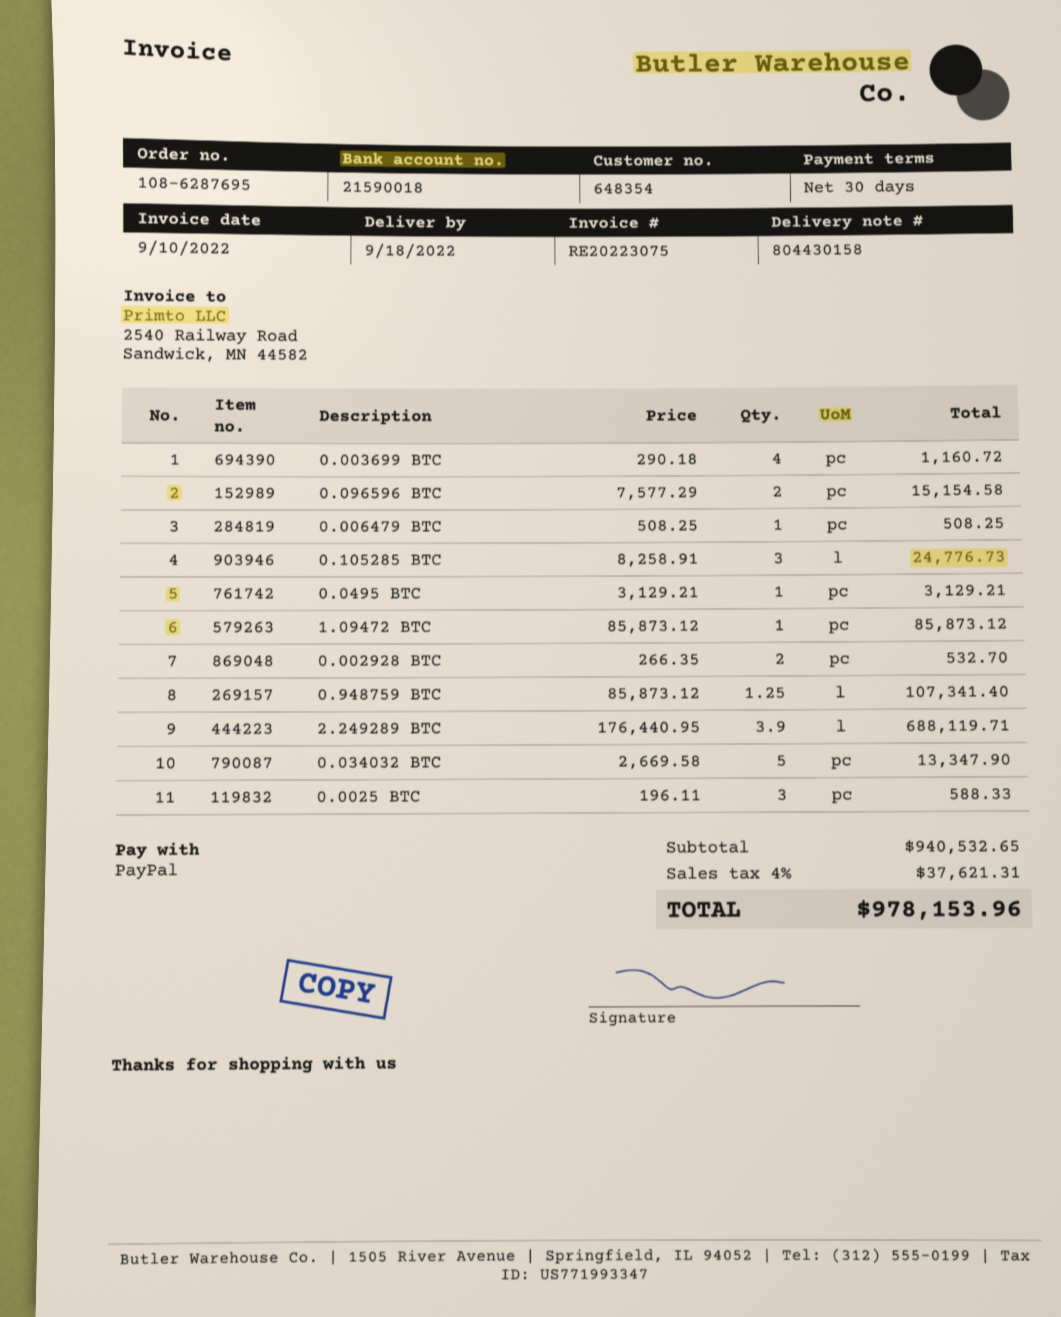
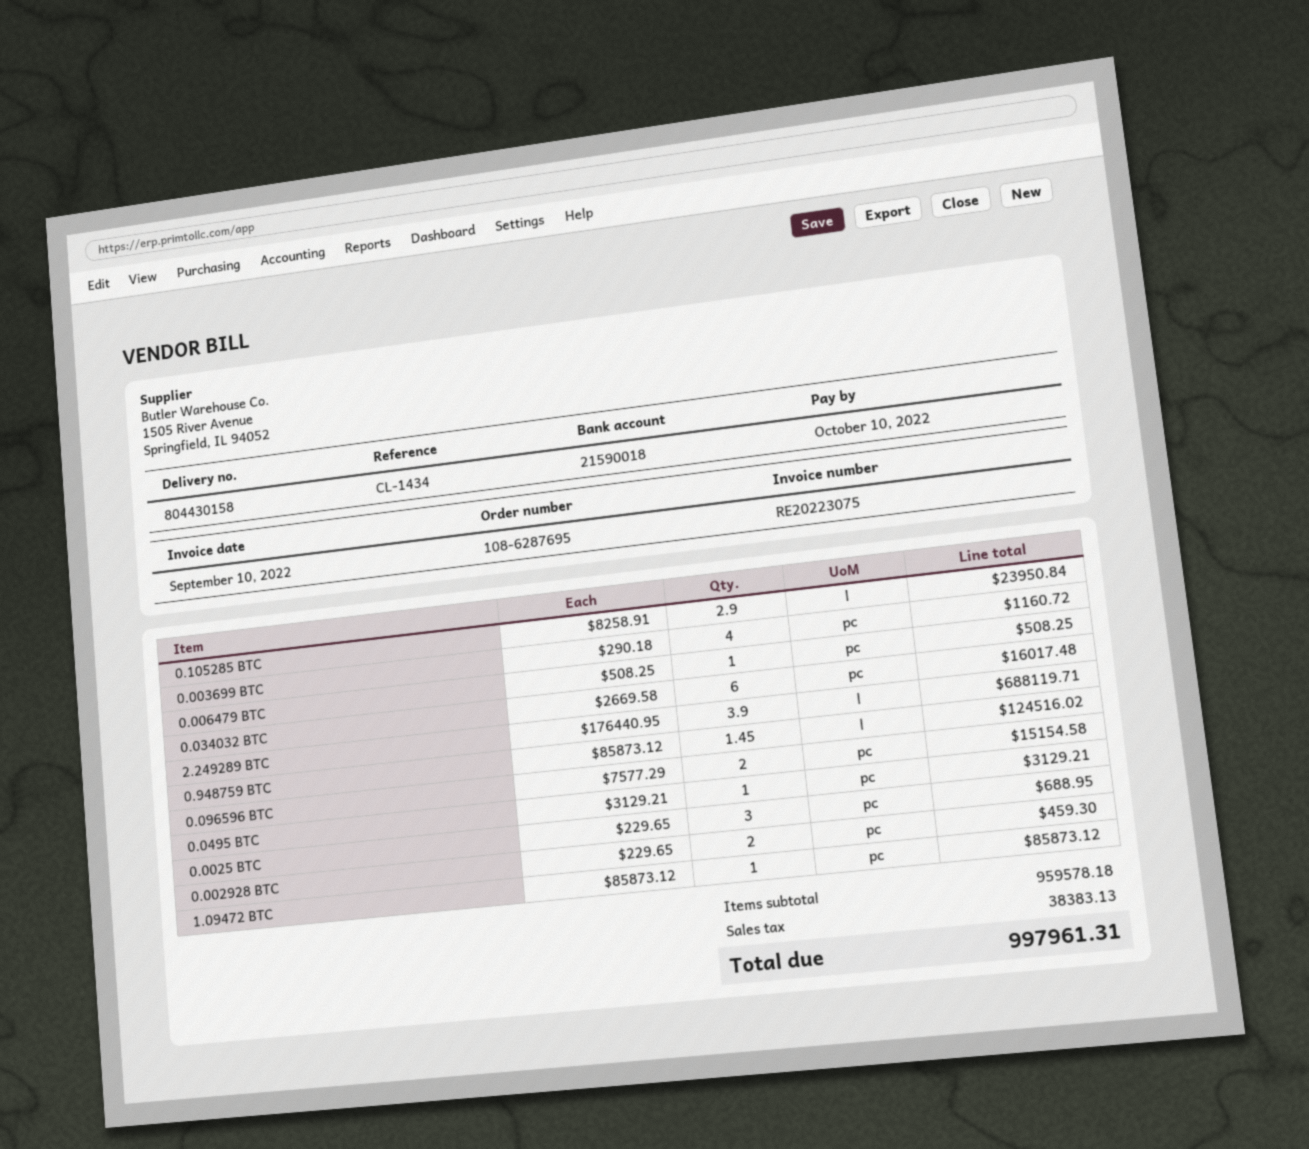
0.105285 BTC: 3 x 8258.91 = 24776.73 -> 2.9 x 8258.91 = 23950.84
0.002928 BTC: 2 x 266.35 = 532.70 -> 2 x 229.65 = 459.30
0.948759 BTC: 1.25 x 85873.12 = 107341.40 -> 1.45 x 85873.12 = 124516.02
0.034032 BTC: 5 x 2669.58 = 13347.90 -> 6 x 2669.58 = 16017.48
0.0025 BTC: 3 x 196.11 = 588.33 -> 3 x 229.65 = 688.95
subtotal: 940532.65 -> 959578.18
tax: 37621.31 -> 38383.13
total: 978153.96 -> 997961.31

